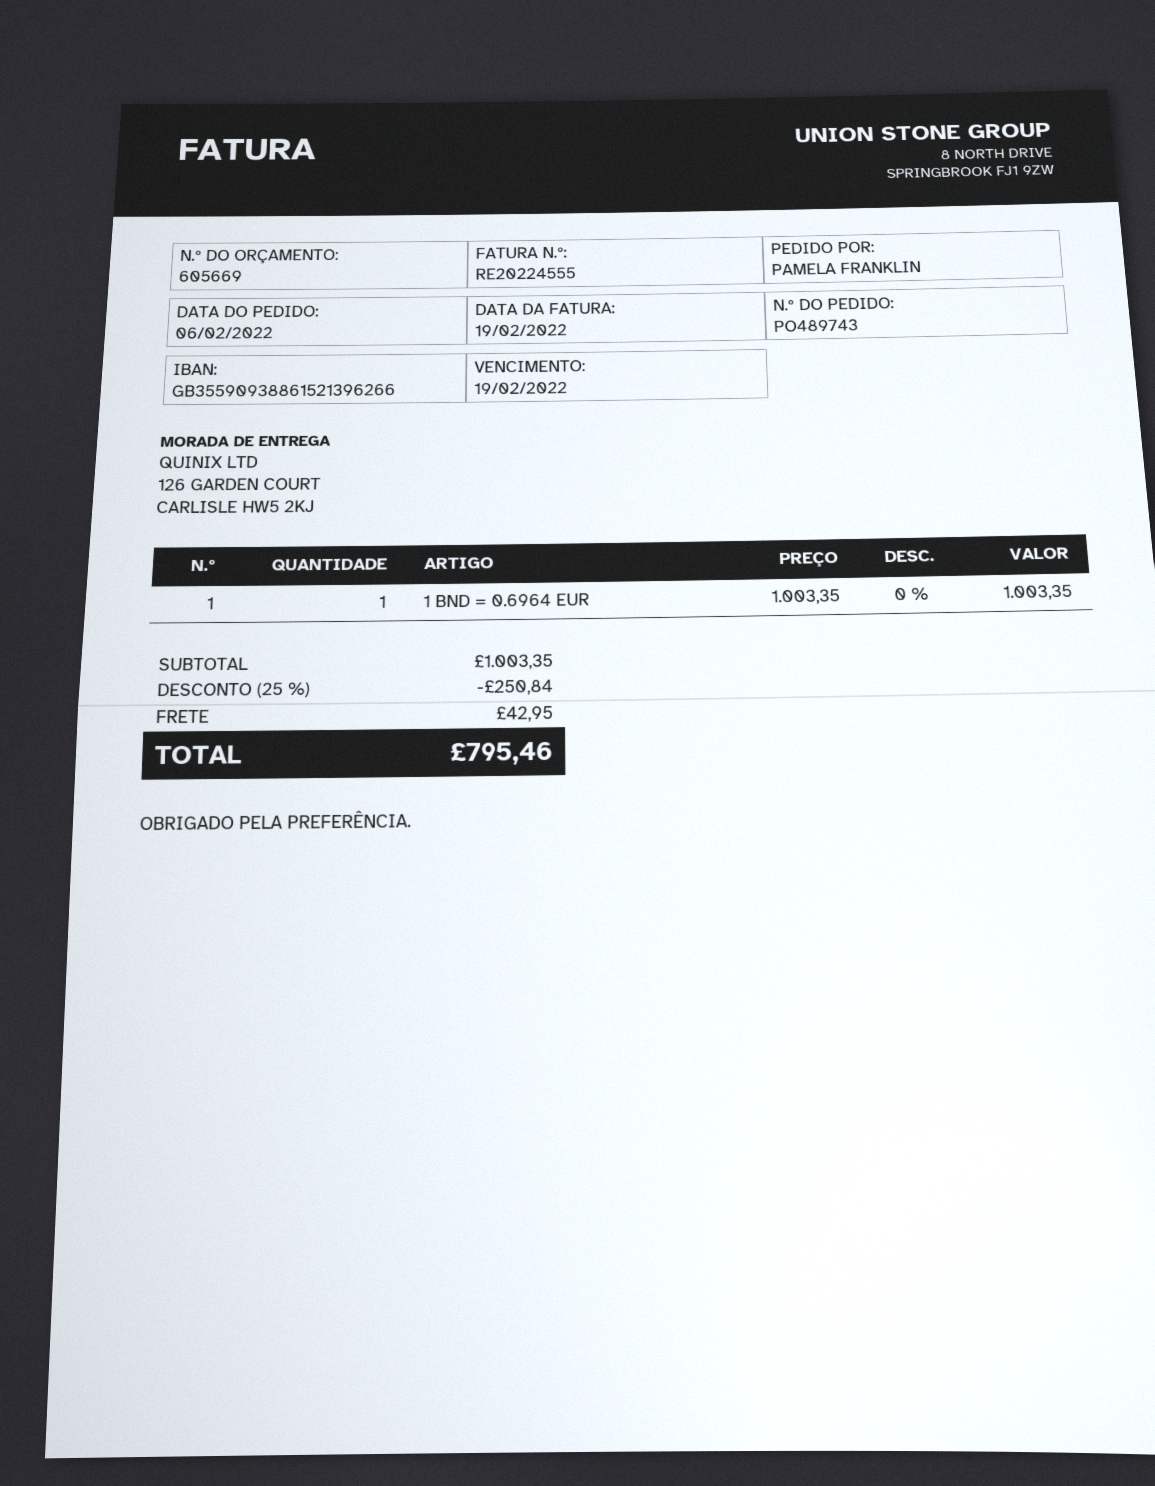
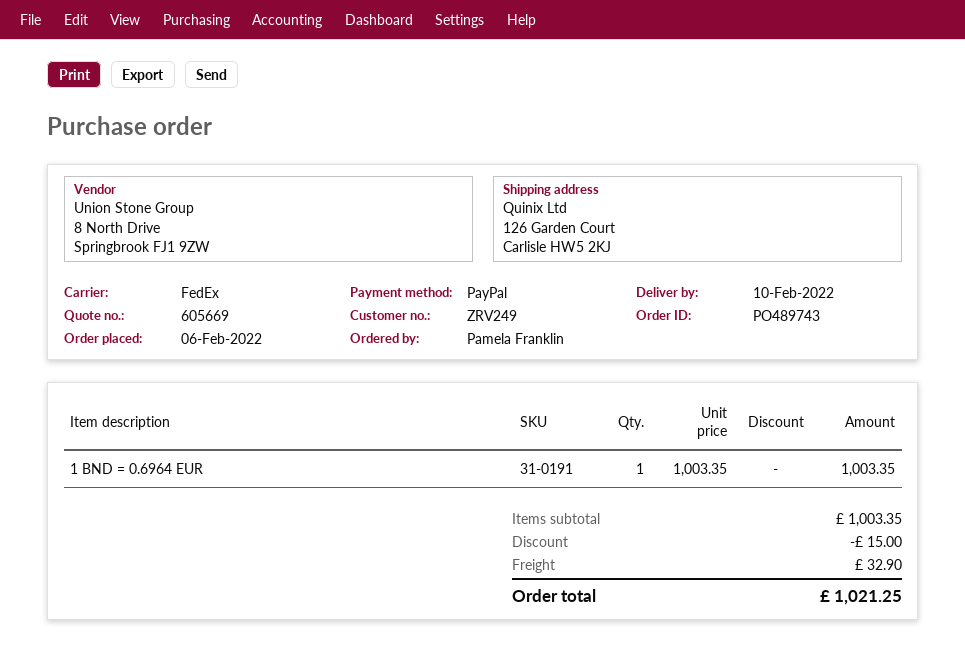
discount: 250.84 -> 15.00
shipping: 42.95 -> 32.90
total: 795.46 -> 1021.25

